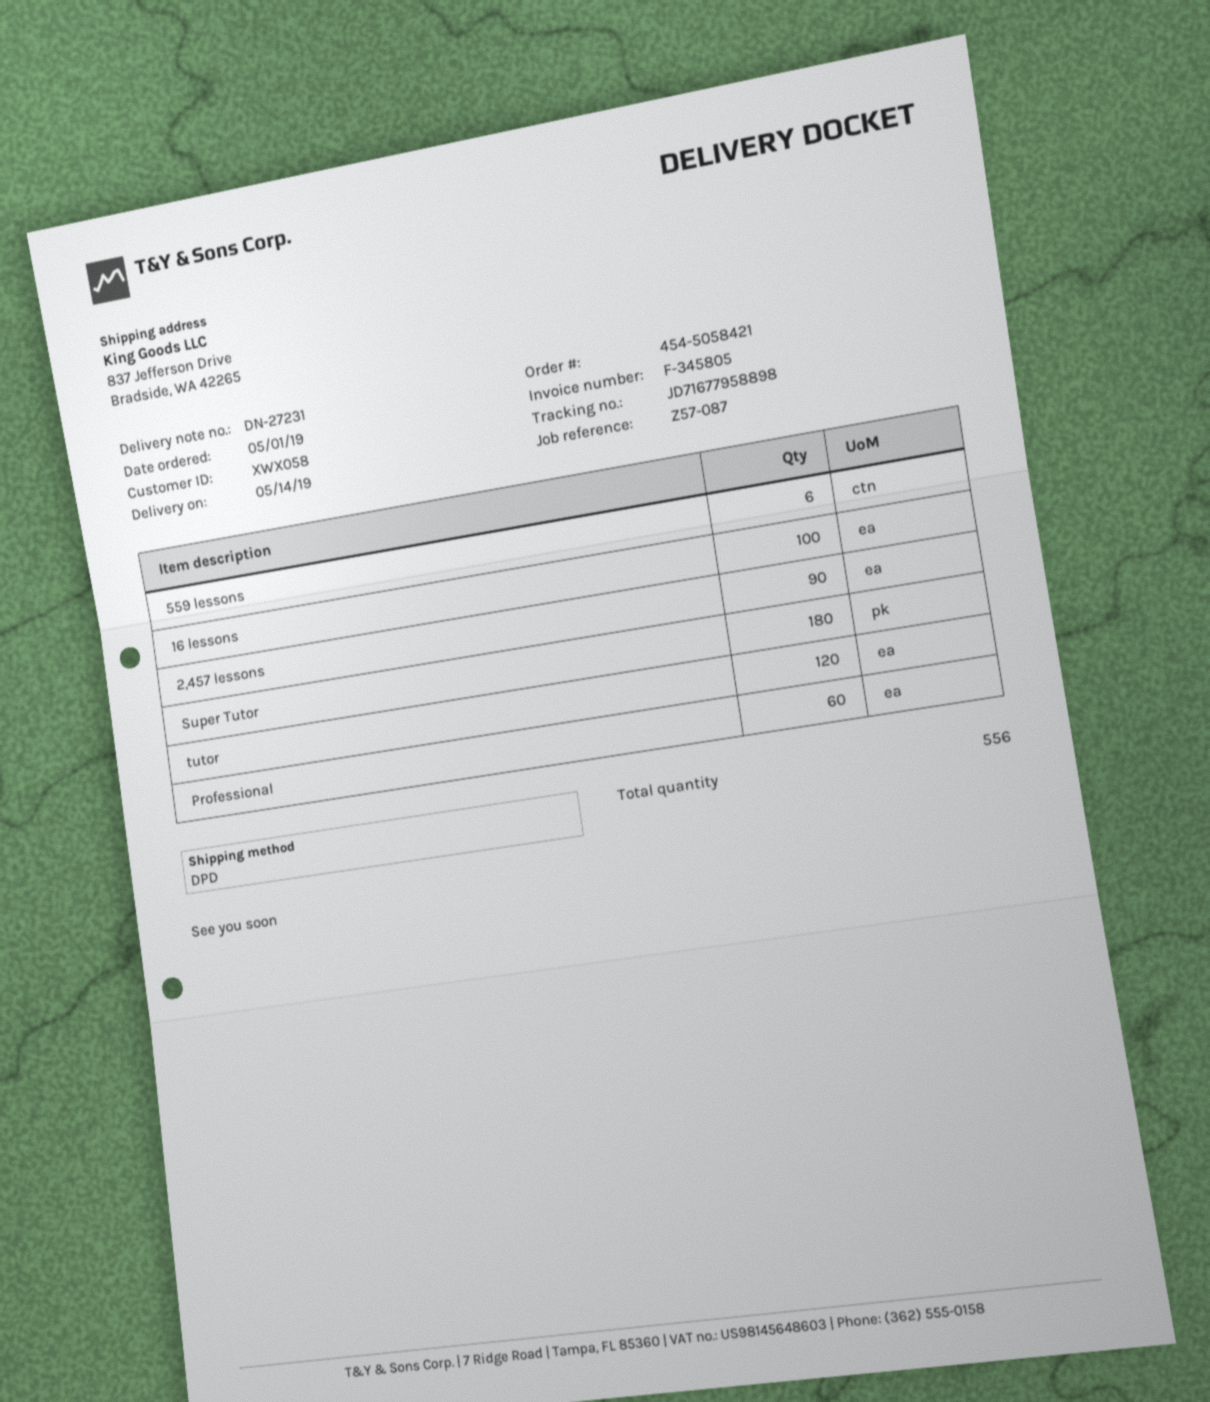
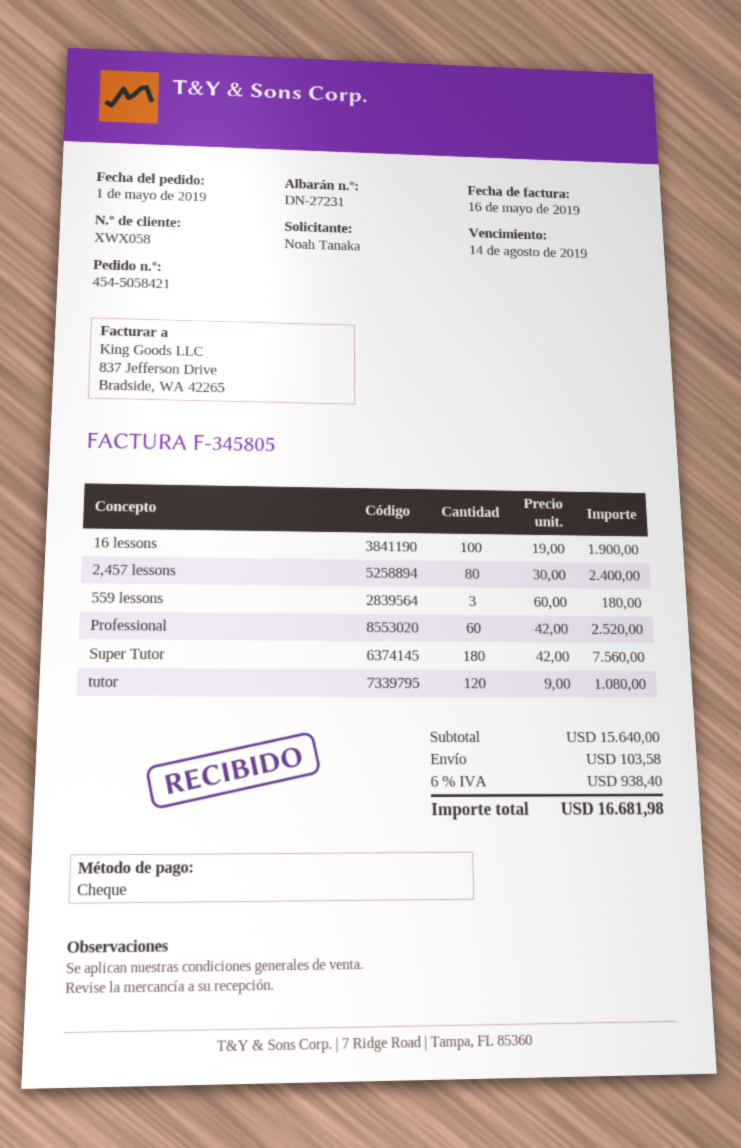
559 lessons: 6 -> 3
2,457 lessons: 90 -> 80

